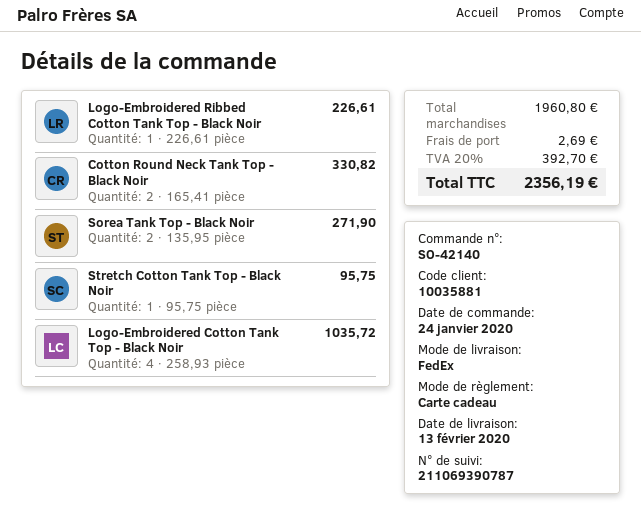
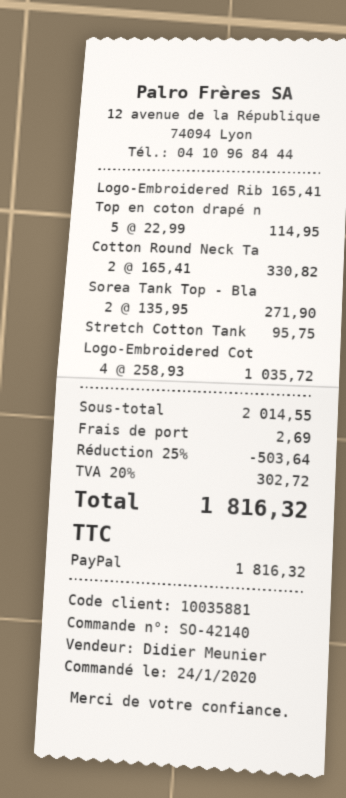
payment method: gift card -> PayPal
Logo-Embroidered Ribbed Cotton Tank Top - Black Noir: 1 x 226.61 = 226.61 -> 1 x 165.41 = 165.41
Top en coton drapé n: none -> 5 x 22.99 = 114.95
subtotal: 1960.80 -> 2014.55
discount: none -> 25% = 503.64
tax: 20% = 392.70 -> 20% = 302.72
total: 2356.19 -> 1816.32

